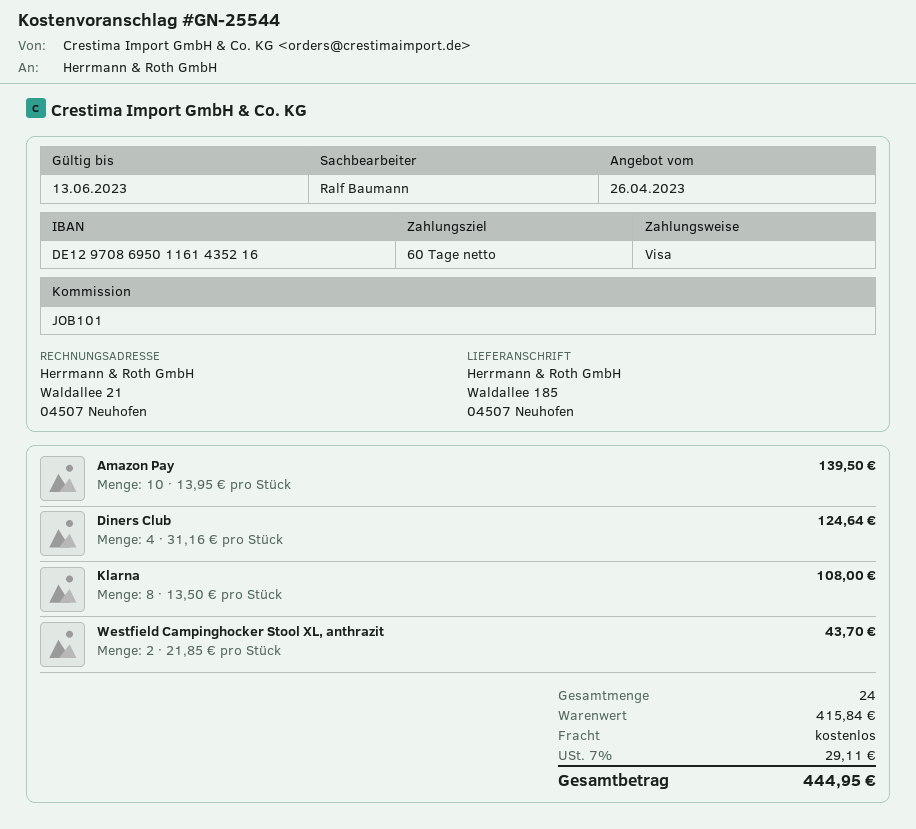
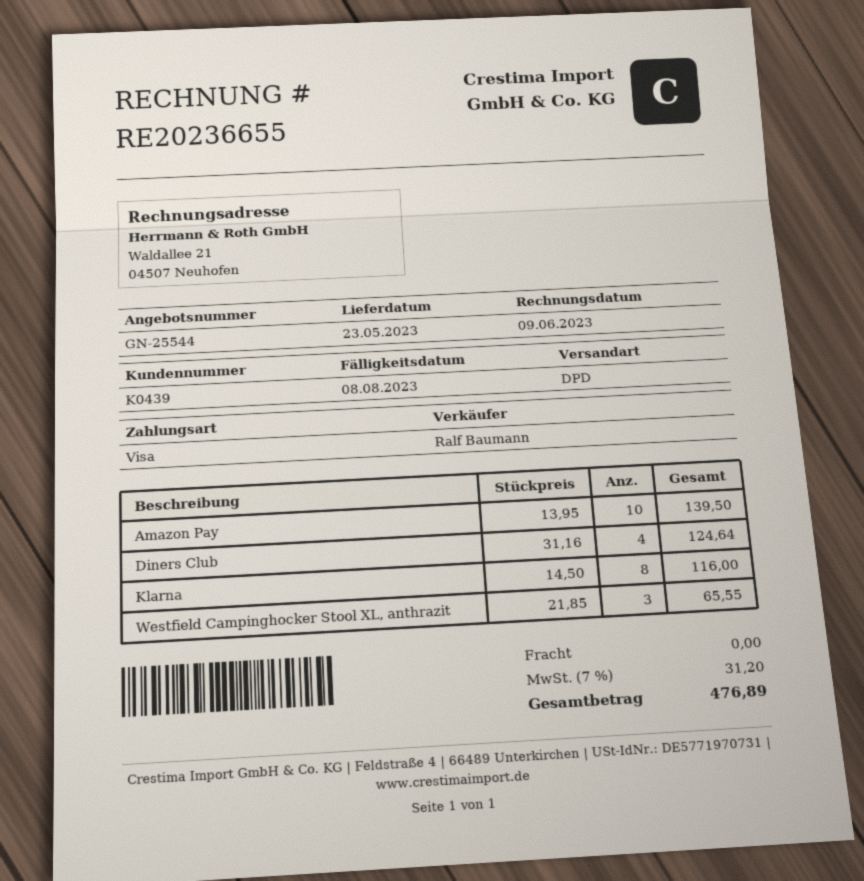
Klarna: 8 x 13.50 = 108.00 -> 8 x 14.50 = 116.00
Westfield Campinghocker Stool XL, anthrazit: 2 x 21.85 = 43.70 -> 3 x 21.85 = 65.55
tax: 7% = 29.11 -> 7% = 31.20
total: 444.95 -> 476.89

